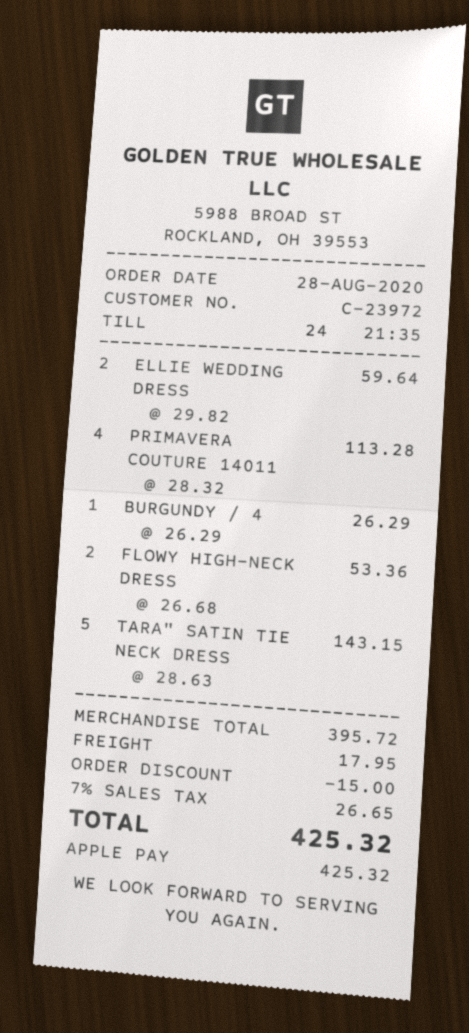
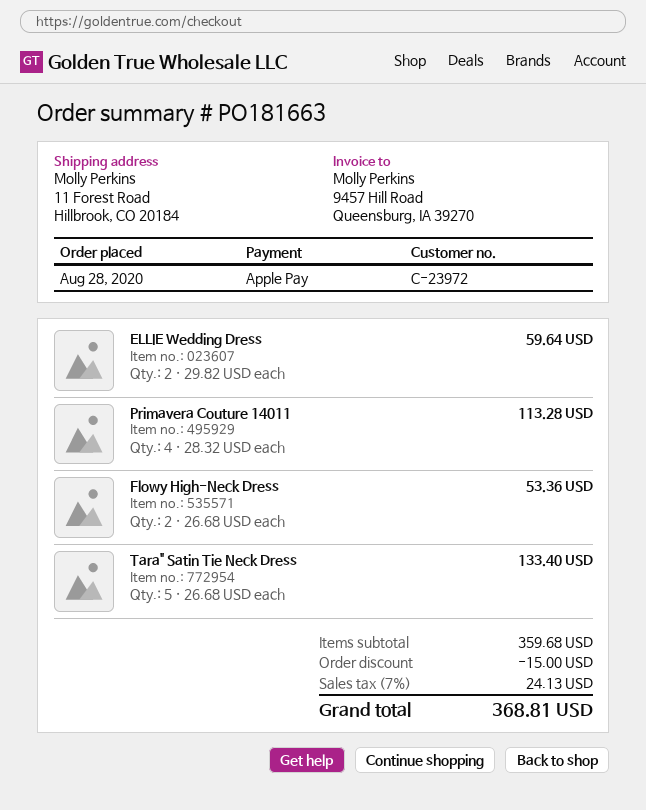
BURGUNDY / 4: 1 x 26.29 = 26.29 -> none
TARA" SATIN TIE NECK DRESS: 5 x 28.63 = 143.15 -> 5 x 26.68 = 133.40
subtotal: 395.72 -> 359.68
shipping: 17.95 -> none
tax: 7% = 26.65 -> 7% = 24.13
total: 425.32 -> 368.81

